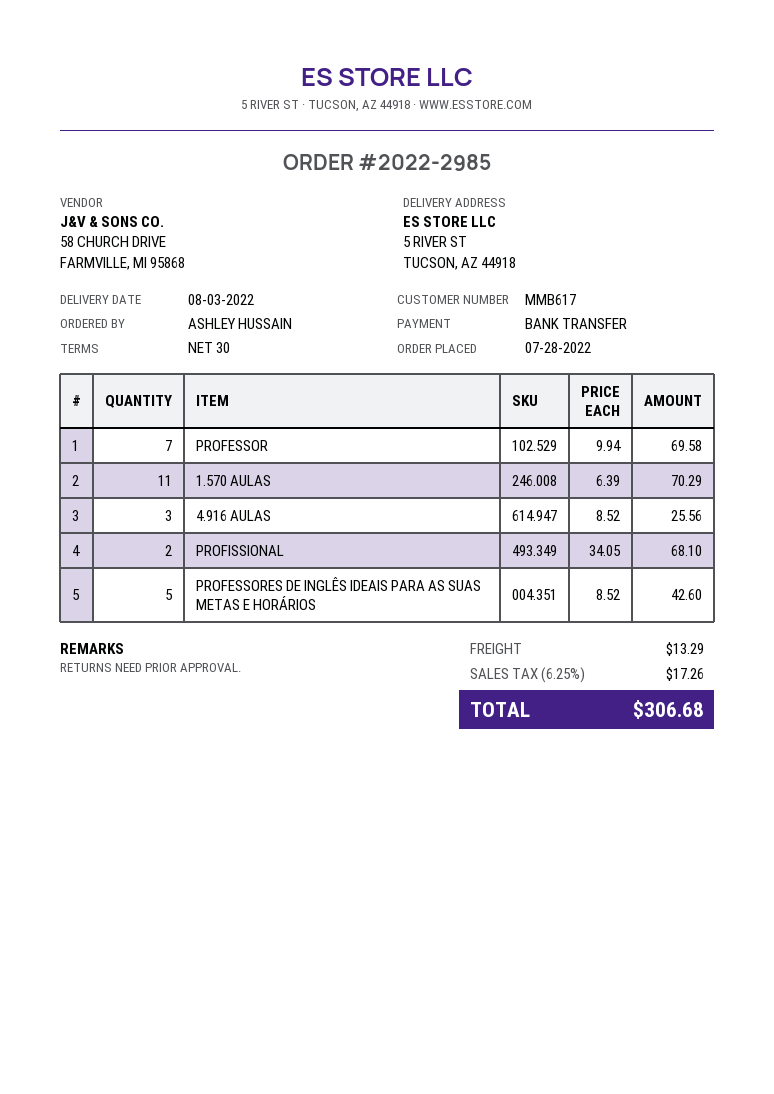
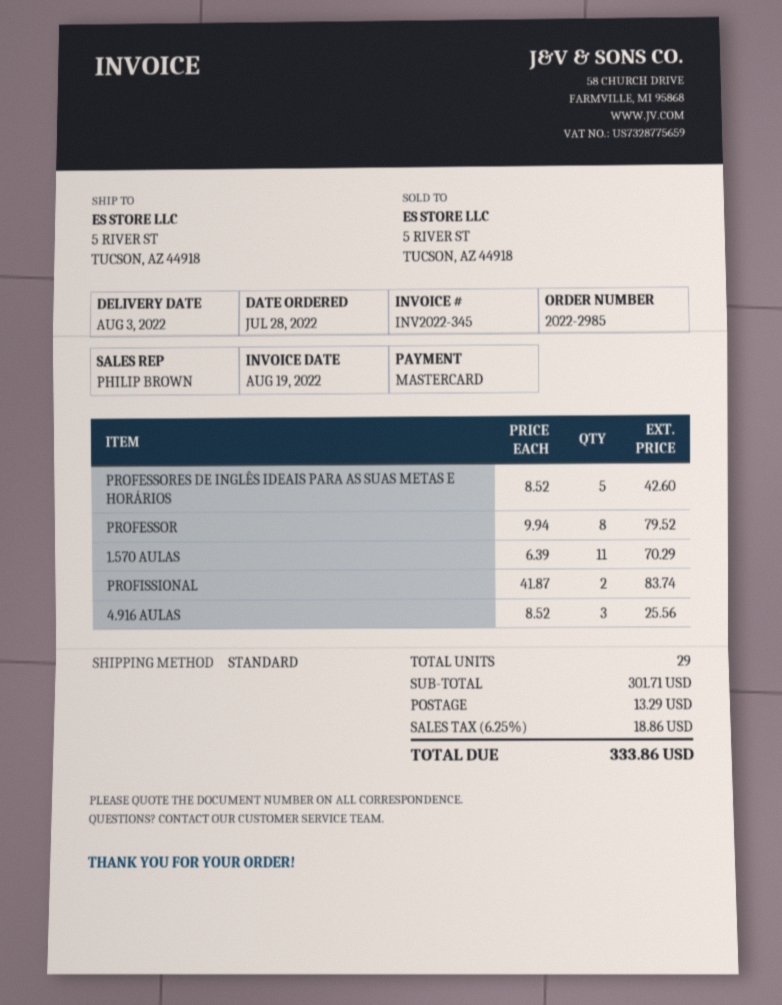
payment method: bank transfer -> Mastercard
PROFESSOR: 7 x 9.94 = 69.58 -> 8 x 9.94 = 79.52
PROFISSIONAL: 2 x 34.05 = 68.10 -> 2 x 41.87 = 83.74
tax: 6.25% = 17.26 -> 6.25% = 18.86
total: 306.68 -> 333.86

